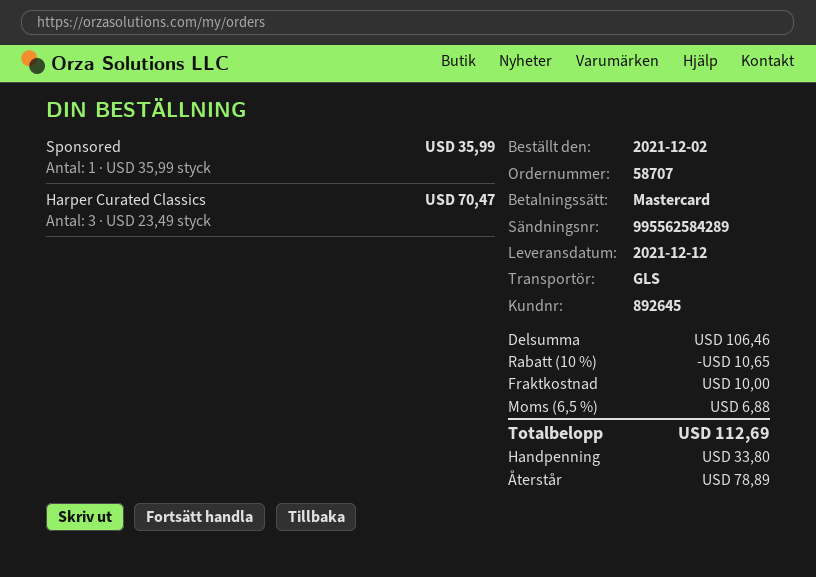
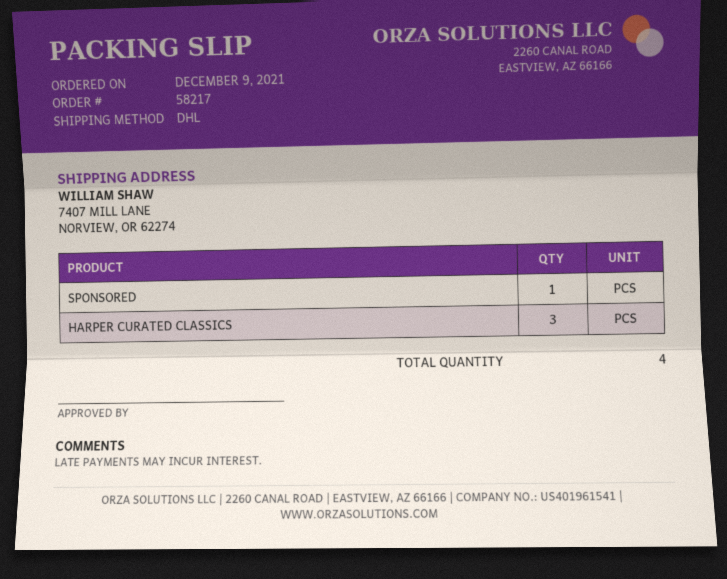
order number: 58707 -> 58217
order date: 2021-12-02 -> 2021-12-09
shipping method: GLS -> DHL

